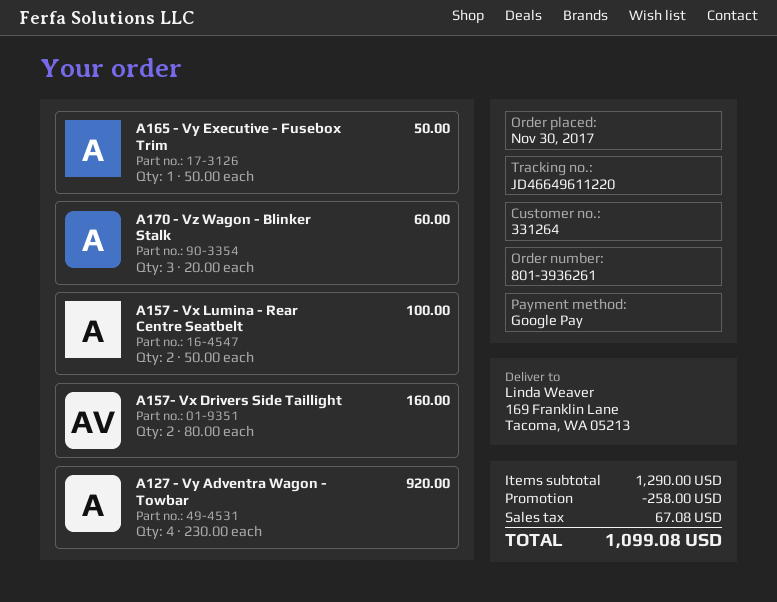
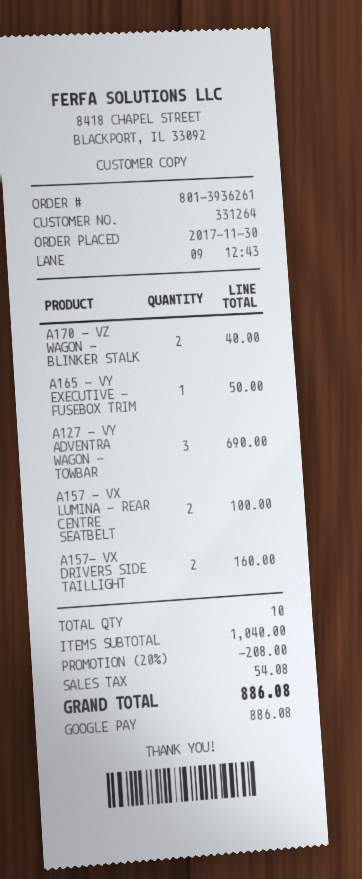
A170 - Vz Wagon - Blinker Stalk: 3 for 60.00 -> 2 for 40.00
A127 - Vy Adventra Wagon - Towbar: 4 for 920.00 -> 3 for 690.00
subtotal: 1290.00 -> 1040.00
discount: 258.00 -> 208.00
tax: 67.08 -> 54.08
total: 1099.08 -> 886.08

